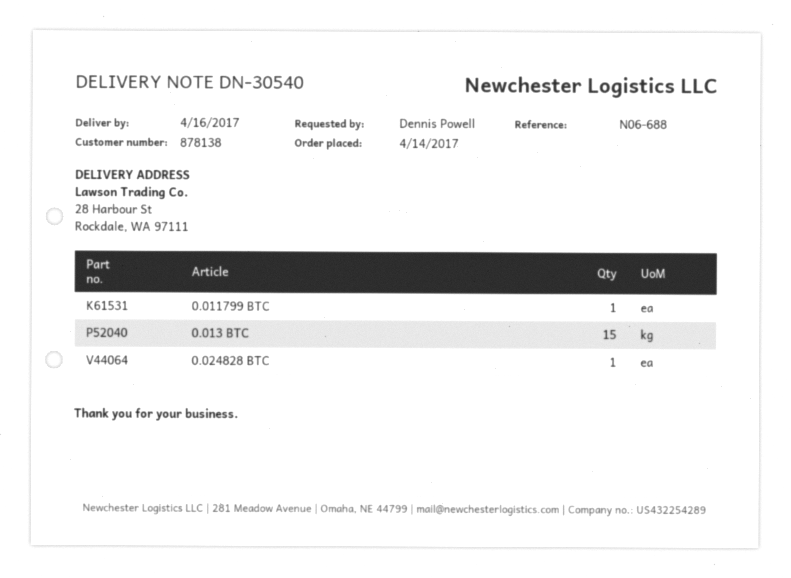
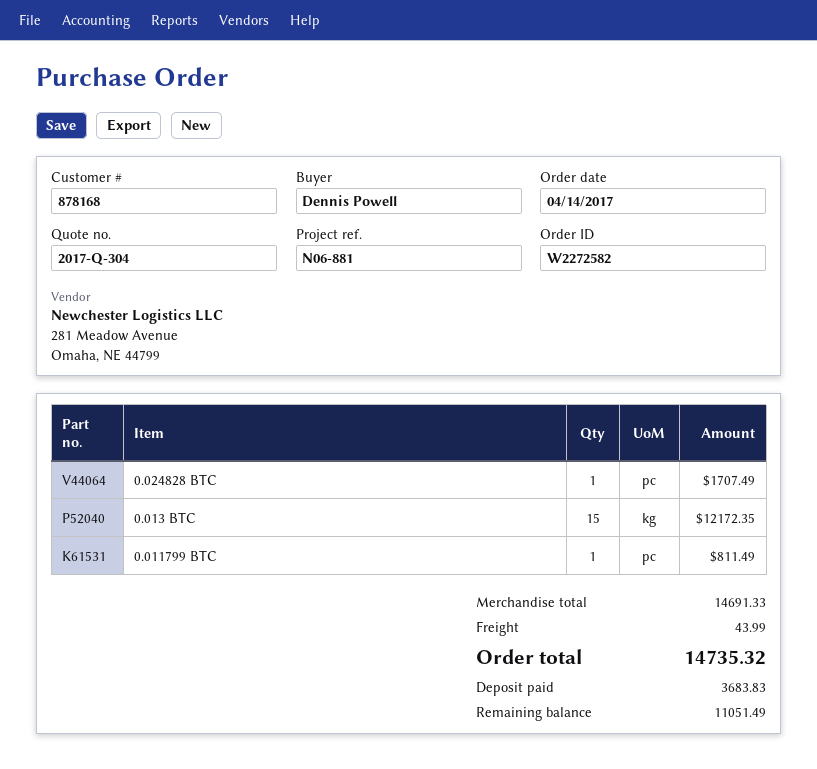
customer number: 878138 -> 878168
reference: N06-688 -> N06-881

